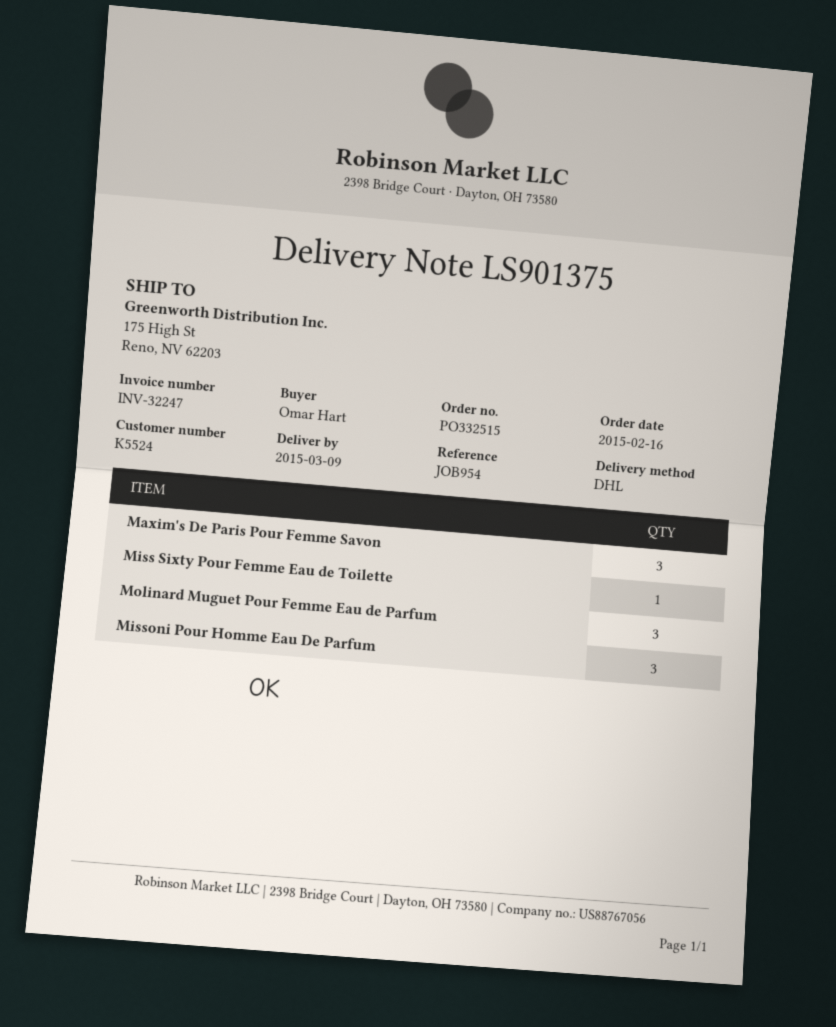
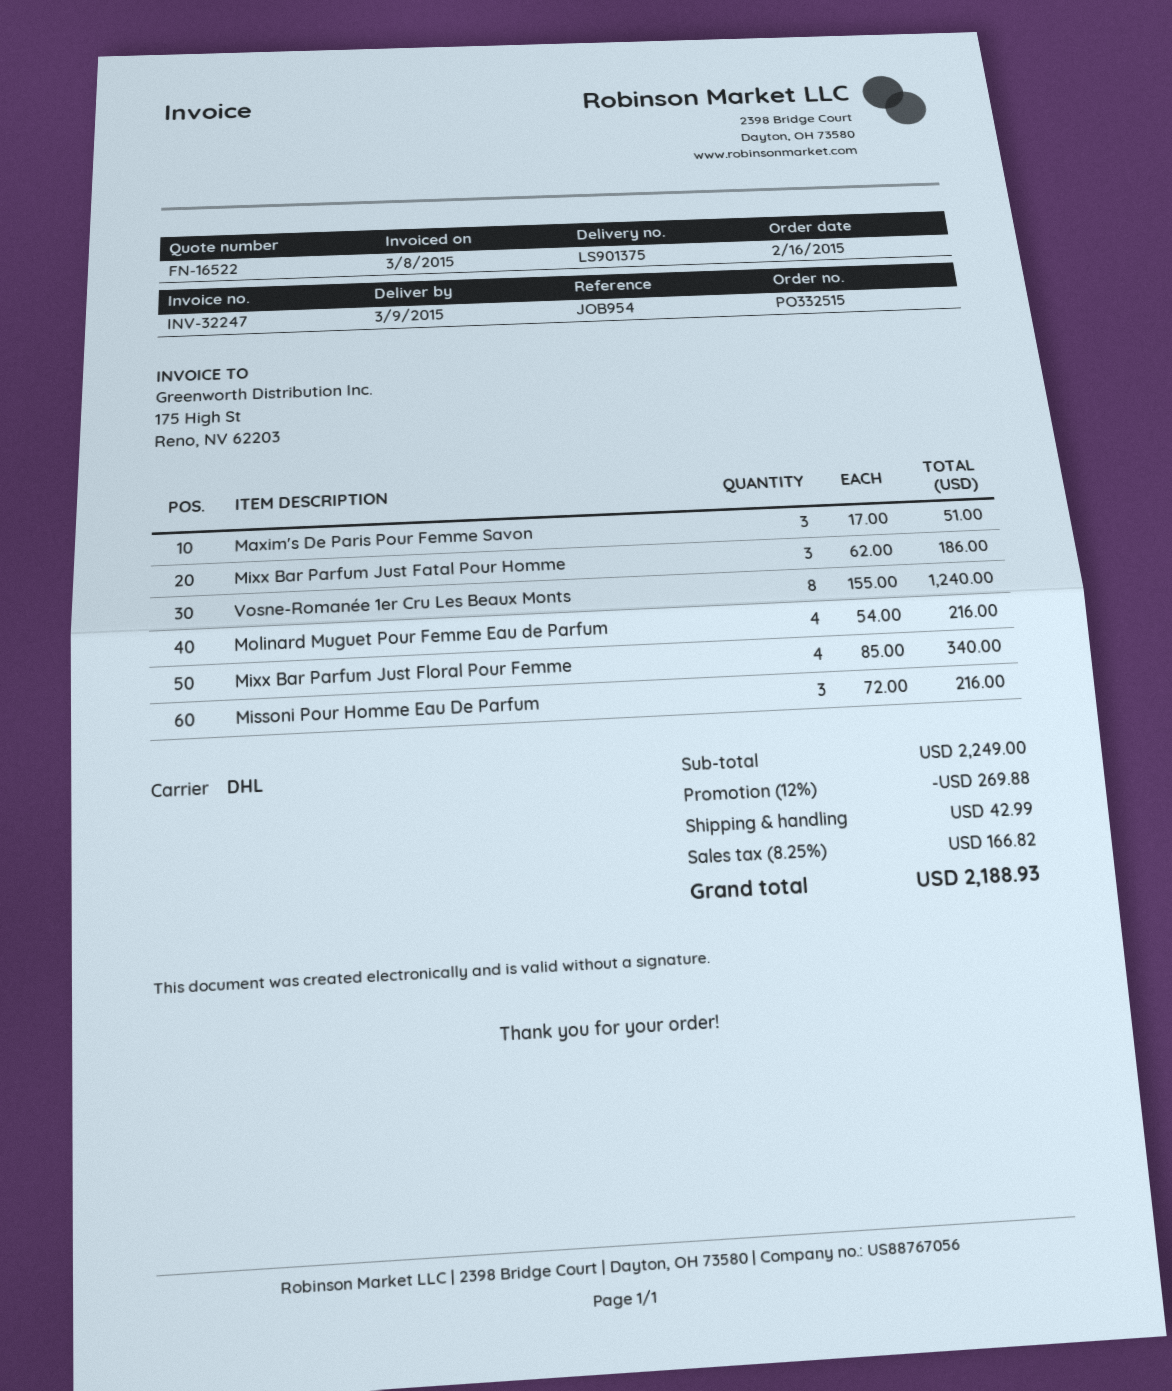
Miss Sixty Pour Femme Eau de Toilette: 1 -> none
Molinard Muguet Pour Femme Eau de Parfum: 3 -> 4
Mixx Bar Parfum Just Fatal Pour Homme: none -> 3
Vosne-Romanée 1er Cru Les Beaux Monts: none -> 8
Mixx Bar Parfum Just Floral Pour Femme: none -> 4

